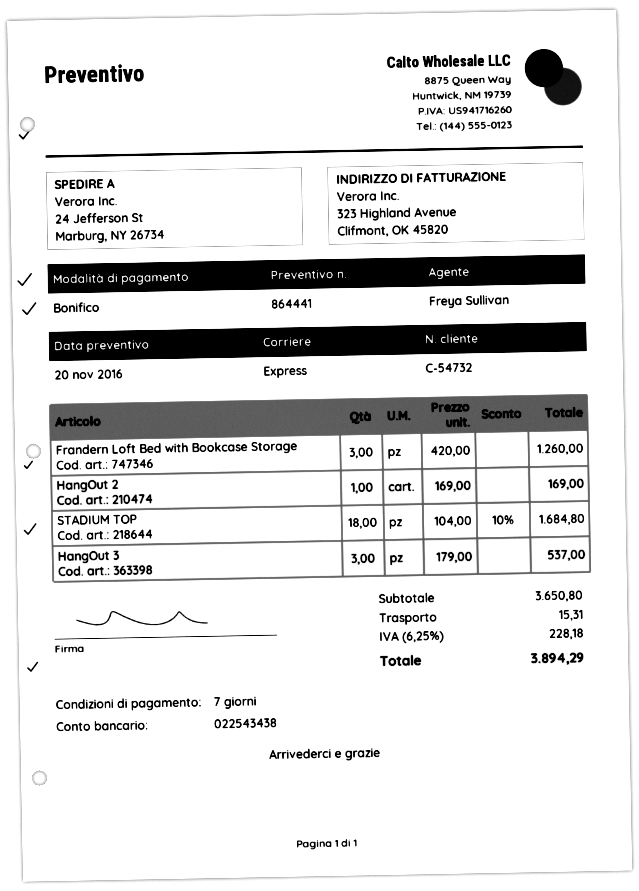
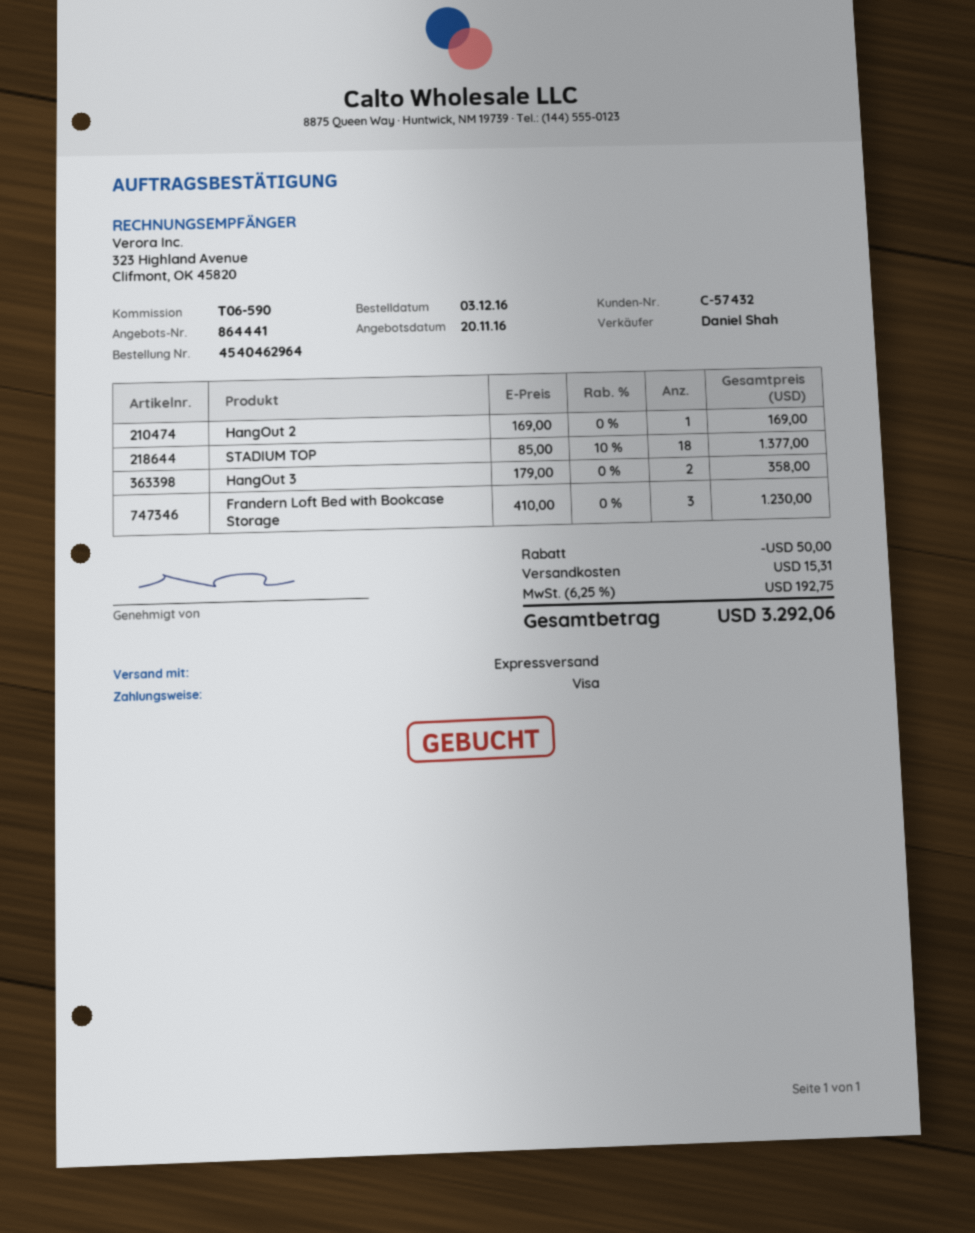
customer number: C-54732 -> C-57432
sales rep: Freya Sullivan -> Daniel Shah
payment method: bank transfer -> Visa
Frandern Loft Bed with Bookcase Storage: 3 x 420.00 = 1260.00 -> 3 x 410.00 = 1230.00
STADIUM TOP: 18 x 104.00 - 10% = 1684.80 -> 18 x 85.00 - 10% = 1377.00
HangOut 3: 3 x 179.00 = 537.00 -> 2 x 179.00 = 358.00
discount: none -> 50.00
tax: 6.25% = 228.18 -> 6.25% = 192.75
total: 3894.29 -> 3292.06

